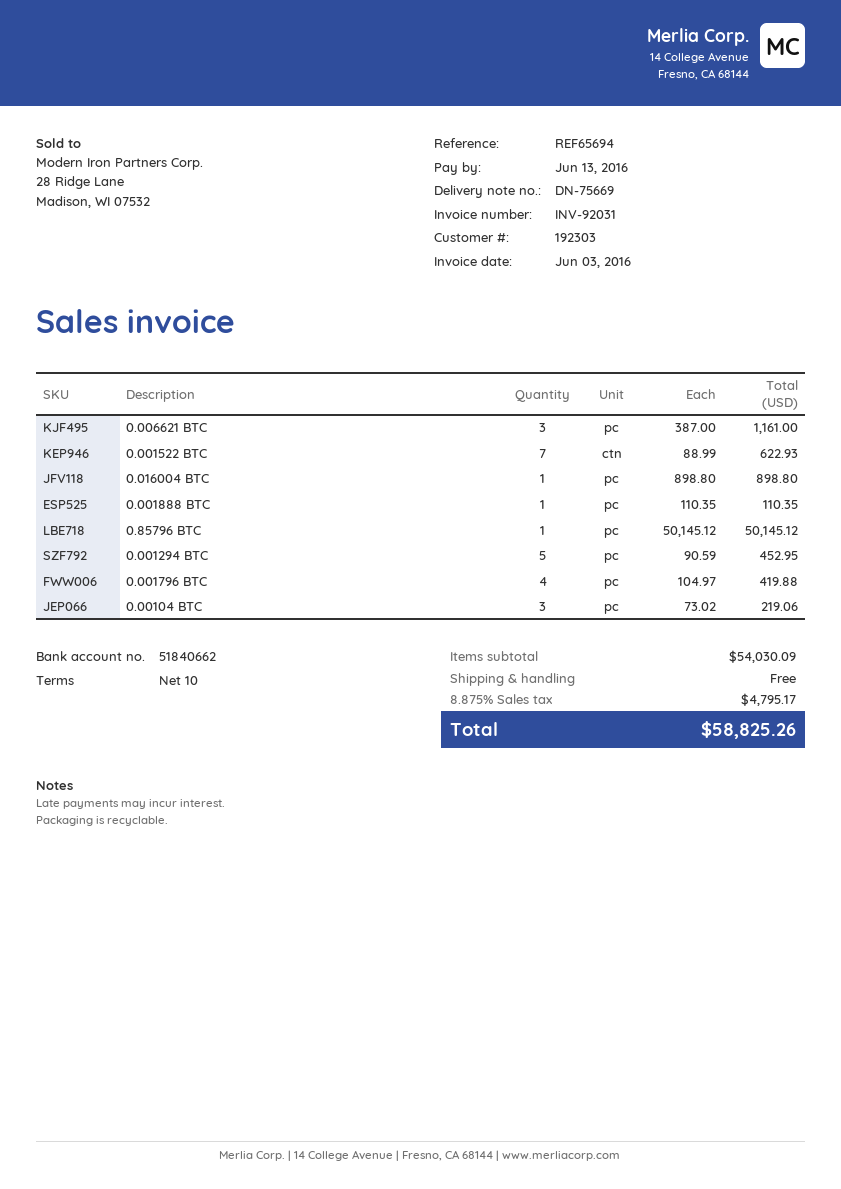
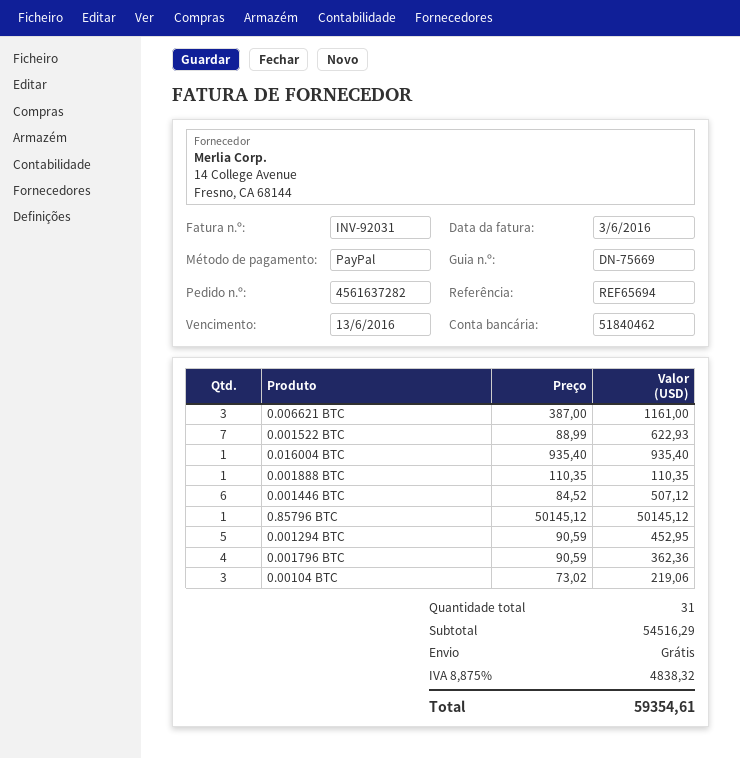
bank account: 51840662 -> 51840462
0.016004 BTC: 1 x 898.80 = 898.80 -> 1 x 935.40 = 935.40
0.001796 BTC: 4 x 104.97 = 419.88 -> 4 x 90.59 = 362.36
0.001446 BTC: none -> 6 x 84.52 = 507.12
subtotal: 54030.09 -> 54516.29
tax: 8.875% = 4795.17 -> 8.875% = 4838.32
total: 58825.26 -> 59354.61

